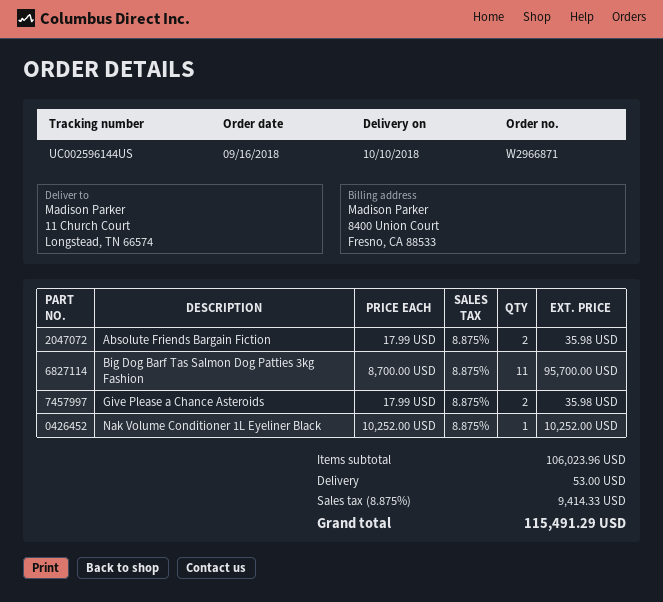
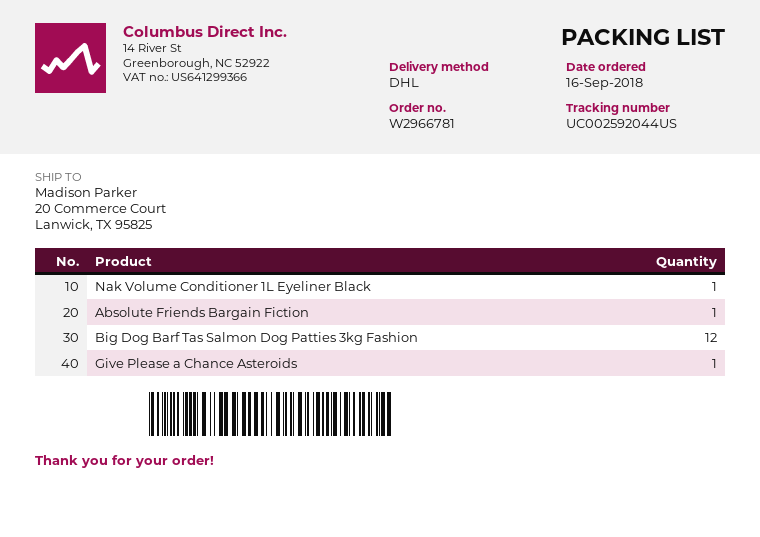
order number: W2966871 -> W2966781
tracking number: UC002596144US -> UC002592044US
ship to: 11 Church Court, Longstead, TN 66574 -> 20 Commerce Court, Lanwick, TX 95825
Absolute Friends Bargain Fiction: 2 -> 1
Big Dog Barf Tas Salmon Dog Patties 3kg Fashion: 11 -> 12
Give Please a Chance Asteroids: 2 -> 1

